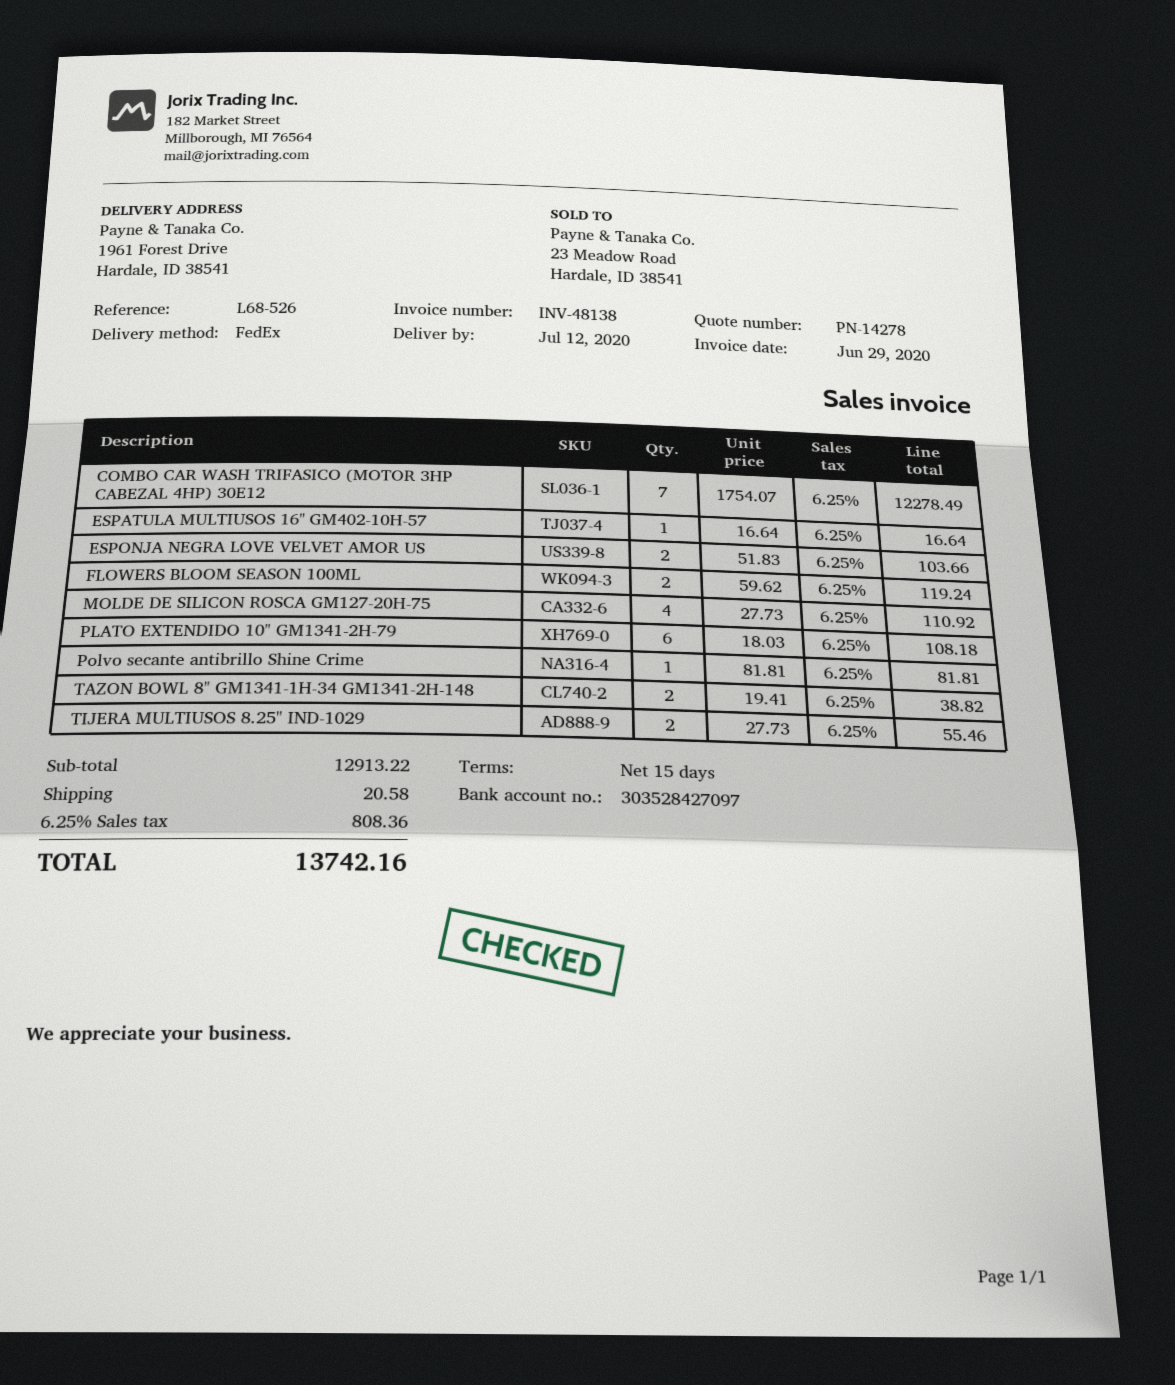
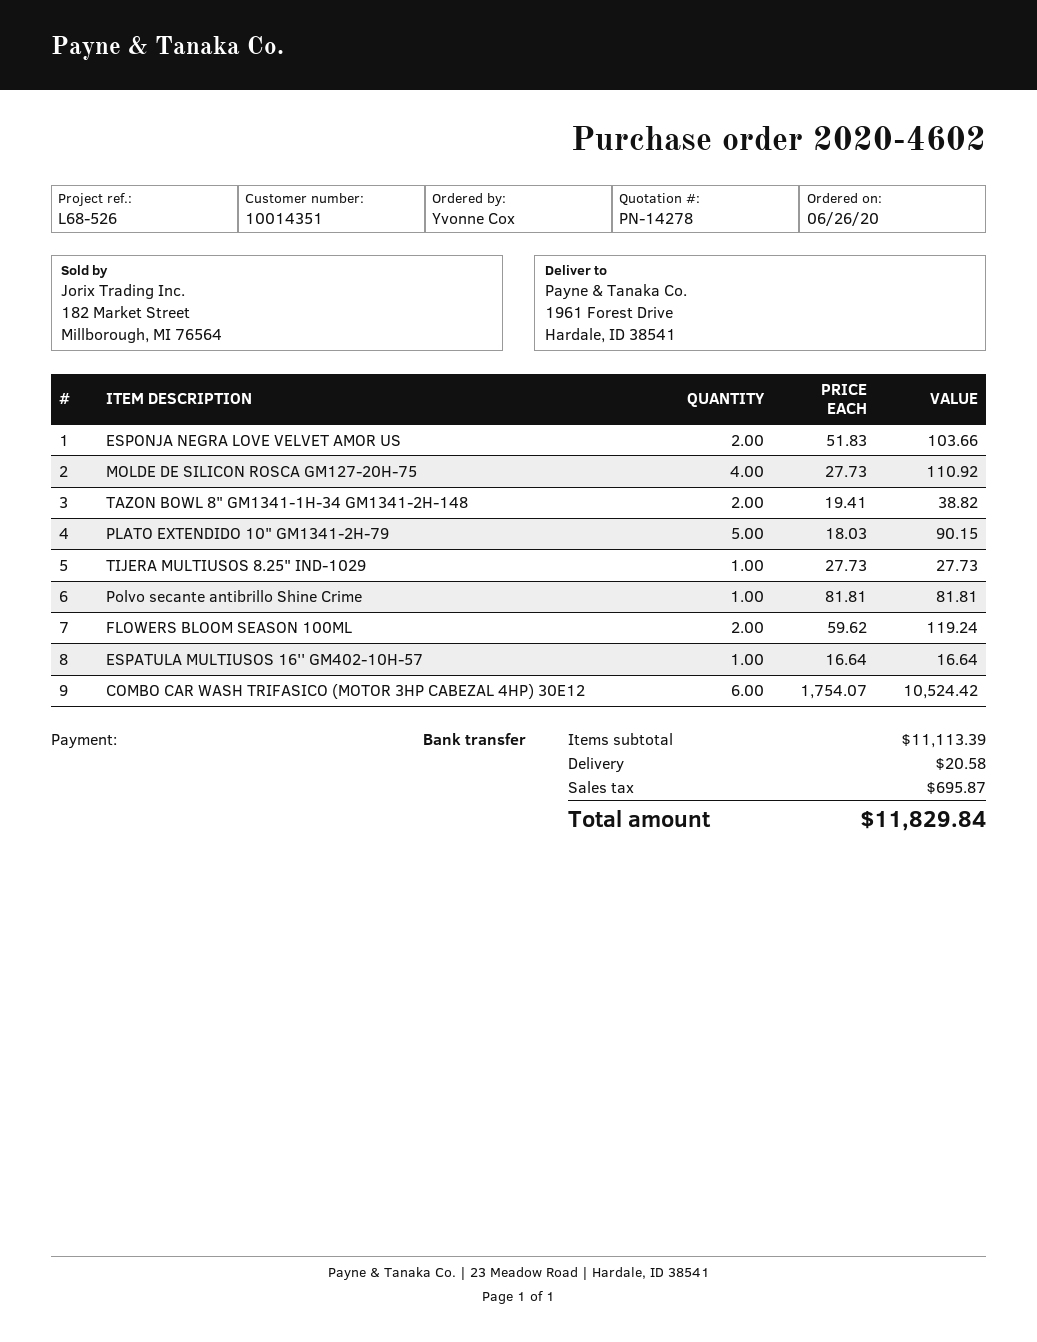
COMBO CAR WASH TRIFASICO (MOTOR 3HP CABEZAL 4HP) 30E12: 7 x 1754.07 = 12278.49 -> 6 x 1754.07 = 10524.42
PLATO EXTENDIDO 10" GM1341-2H-79: 6 x 18.03 = 108.18 -> 5 x 18.03 = 90.15
TIJERA MULTIUSOS 8.25" IND-1029: 2 x 27.73 = 55.46 -> 1 x 27.73 = 27.73
subtotal: 12913.22 -> 11113.39
tax: 808.36 -> 695.87
total: 13742.16 -> 11829.84

